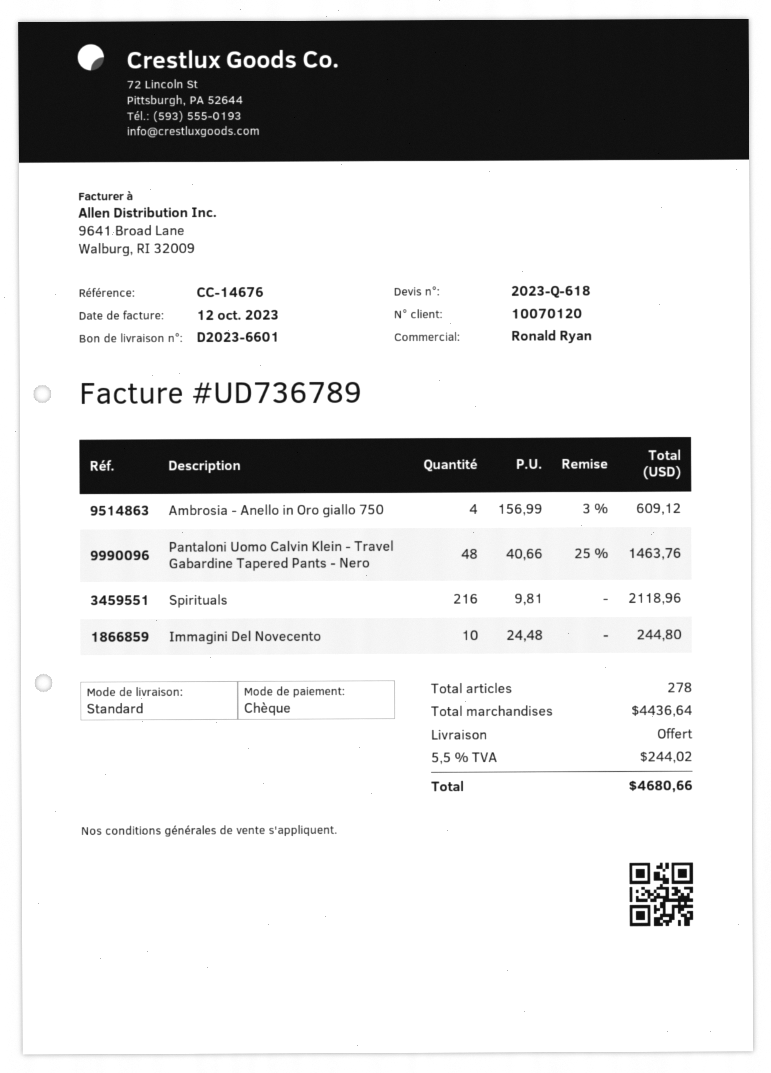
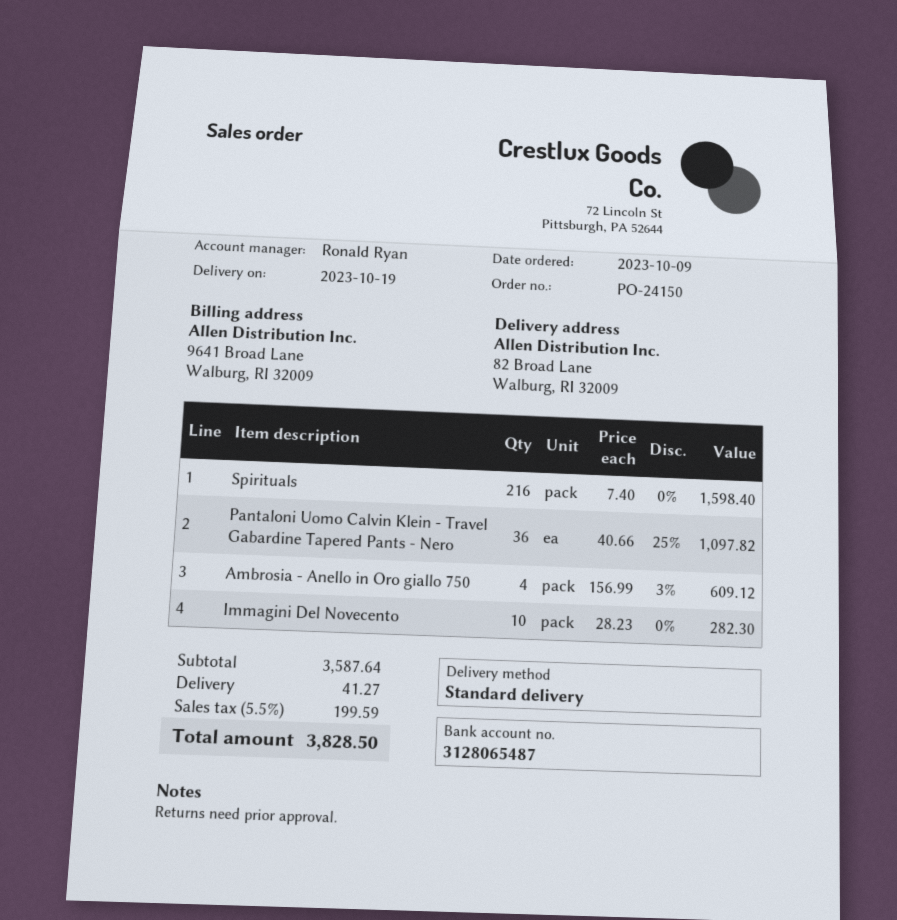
Pantaloni Uomo Calvin Klein - Travel Gabardine Tapered Pants - Nero: 48 x 40.66 - 25% = 1463.76 -> 36 x 40.66 - 25% = 1097.82
Spirituals: 216 x 9.81 = 2118.96 -> 216 x 7.40 = 1598.40
Immagini Del Novecento: 10 x 24.48 = 244.80 -> 10 x 28.23 = 282.30
subtotal: 4436.64 -> 3587.64
shipping: 0.00 -> 41.27
tax: 5.5% = 244.02 -> 5.5% = 199.59
total: 4680.66 -> 3828.50

